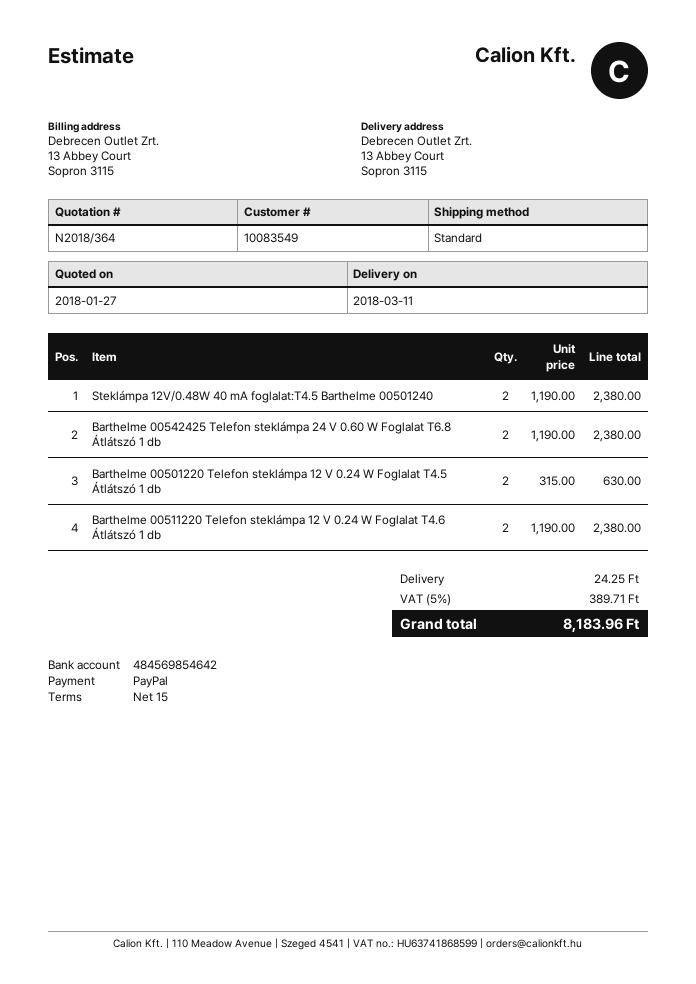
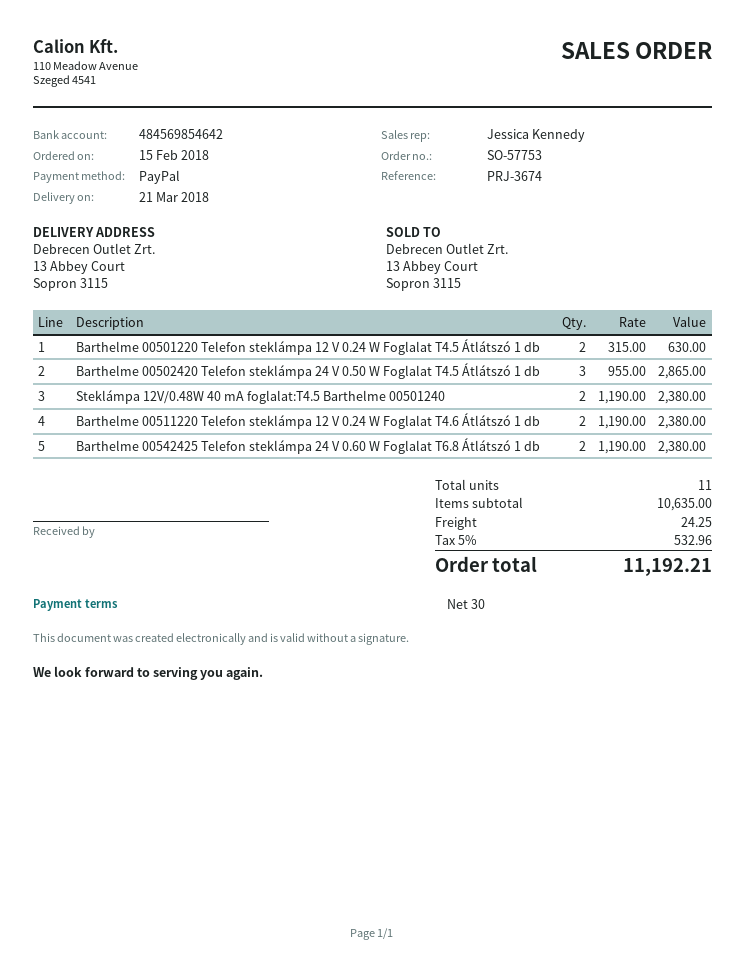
delivery date: 2018-03-11 -> 2018-03-21
payment terms: 15 days -> 30 days
Barthelme 00502420 Telefon steklámpa 24 V 0.50 W Foglalat T4.5 Átlátszó 1 db: none -> 3 x 955.00 = 2865.00
tax: 5% = 389.71 -> 5% = 532.96
total: 8183.96 -> 11192.21

